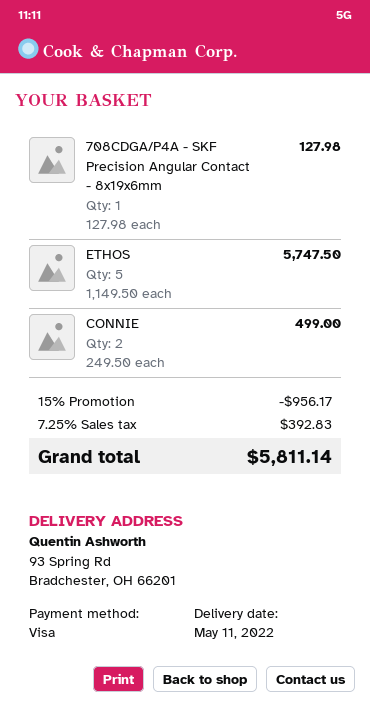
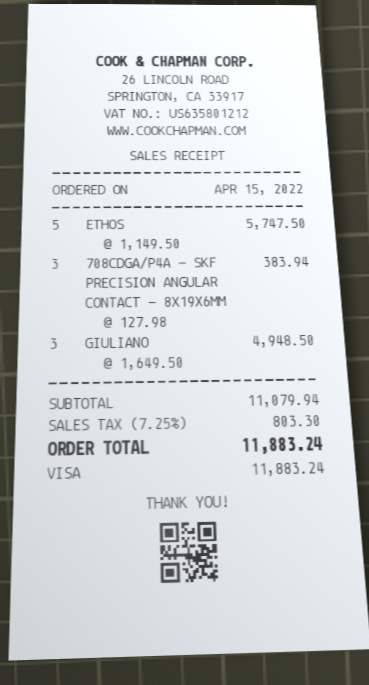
708CDGA/P4A - SKF Precision Angular Contact - 8x19x6mm: 1 x 127.98 = 127.98 -> 3 x 127.98 = 383.94
CONNIE: 2 x 249.50 = 499.00 -> none
GIULIANO: none -> 3 x 1649.50 = 4948.50
discount: 15% = 956.17 -> none
tax: 7.25% = 392.83 -> 7.25% = 803.30
total: 5811.14 -> 11883.24

